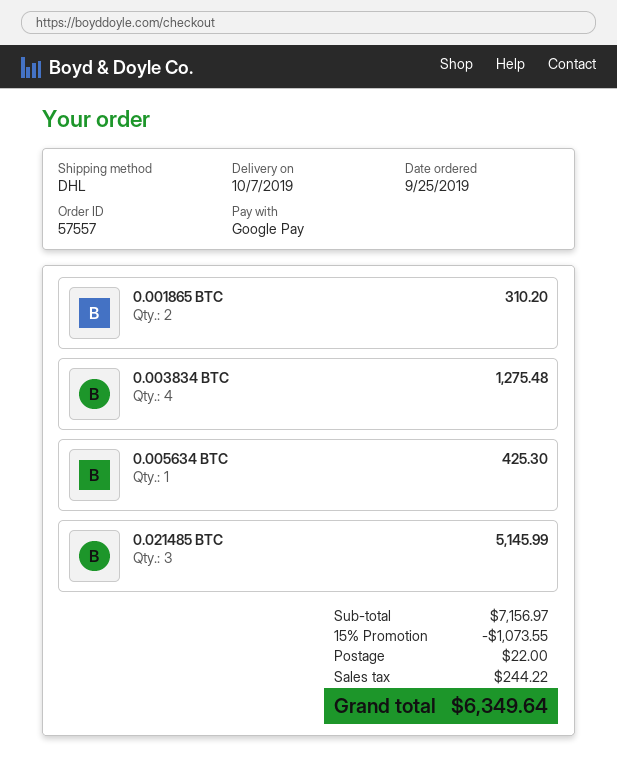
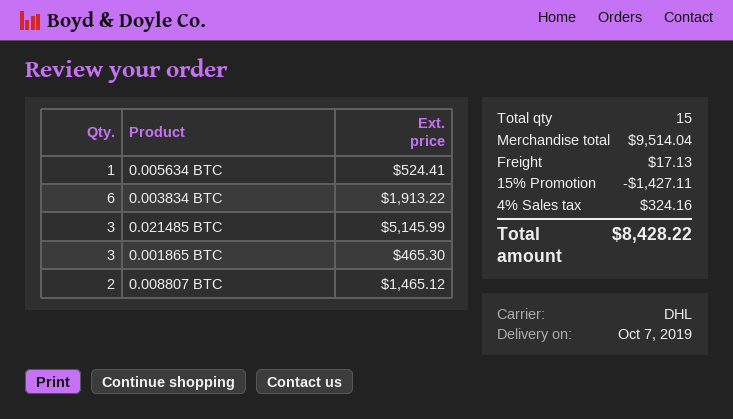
0.001865 BTC: 2 for 310.20 -> 3 for 465.30
0.003834 BTC: 4 for 1275.48 -> 6 for 1913.22
0.005634 BTC: 1 for 425.30 -> 1 for 524.41
0.008807 BTC: none -> 2 for 1465.12
subtotal: 7156.97 -> 9514.04
discount: 15% = 1073.55 -> 15% = 1427.11
shipping: 22.00 -> 17.13
tax: 244.22 -> 324.16
total: 6349.64 -> 8428.22

